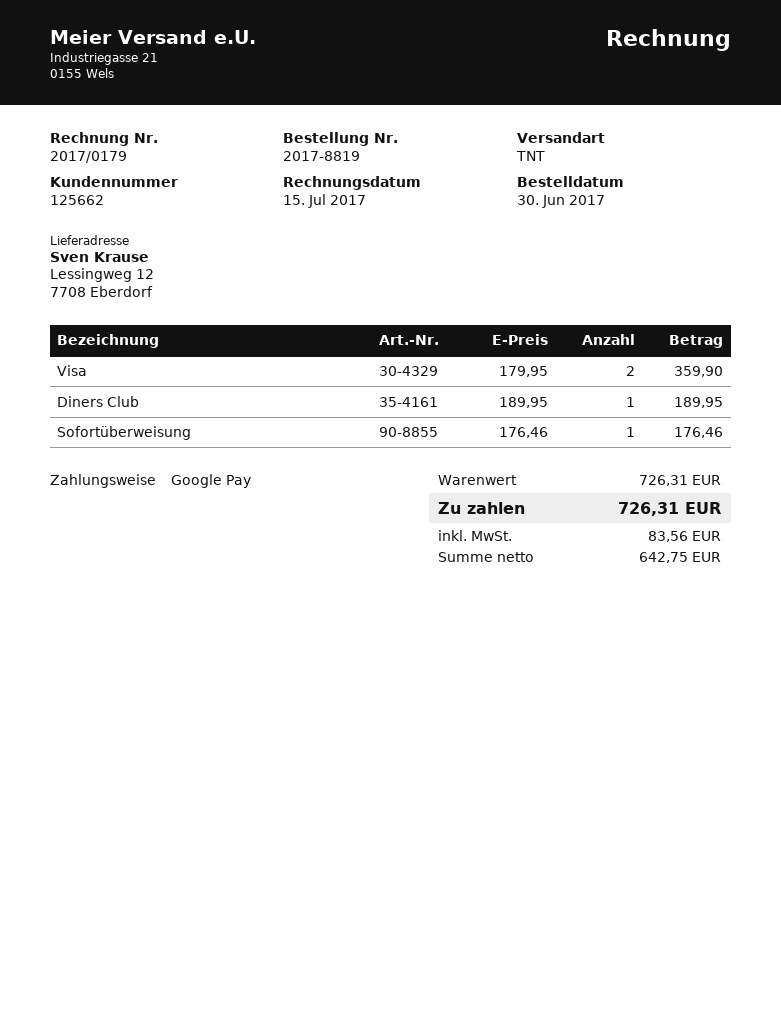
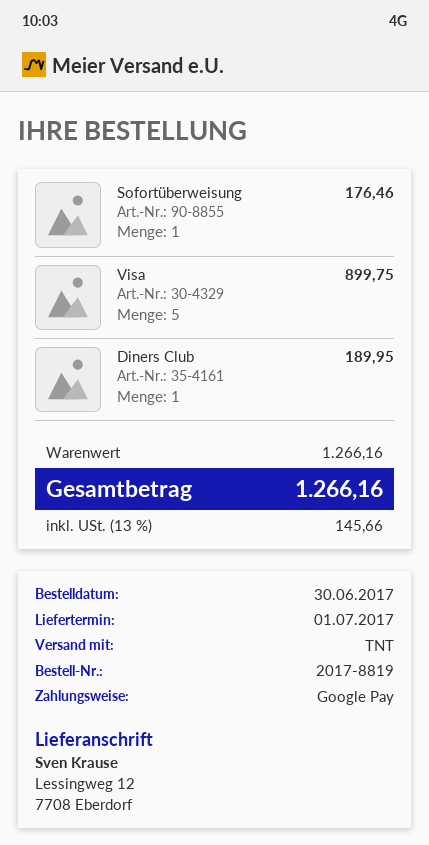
Visa: 2 for 359.90 -> 5 for 899.75
subtotal: 726.31 -> 1266.16
tax: 83.56 -> 145.66
total: 726.31 -> 1266.16

